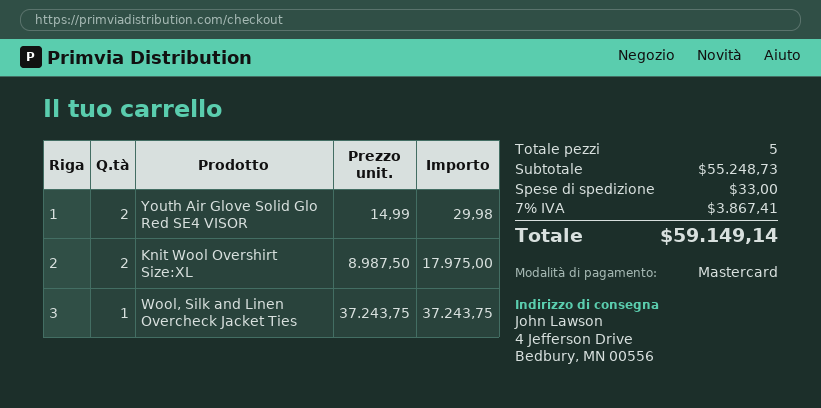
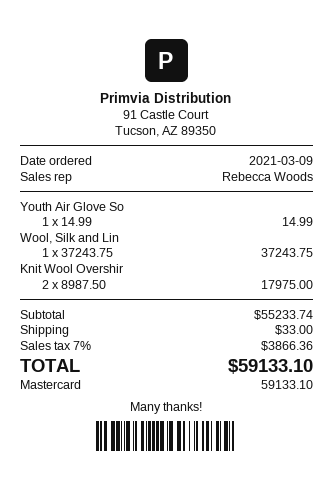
Youth Air Glove Solid Glo Red SE4 VISOR: 2 x 14.99 = 29.98 -> 1 x 14.99 = 14.99
subtotal: 55248.73 -> 55233.74
tax: 7% = 3867.41 -> 7% = 3866.36
total: 59149.14 -> 59133.10

